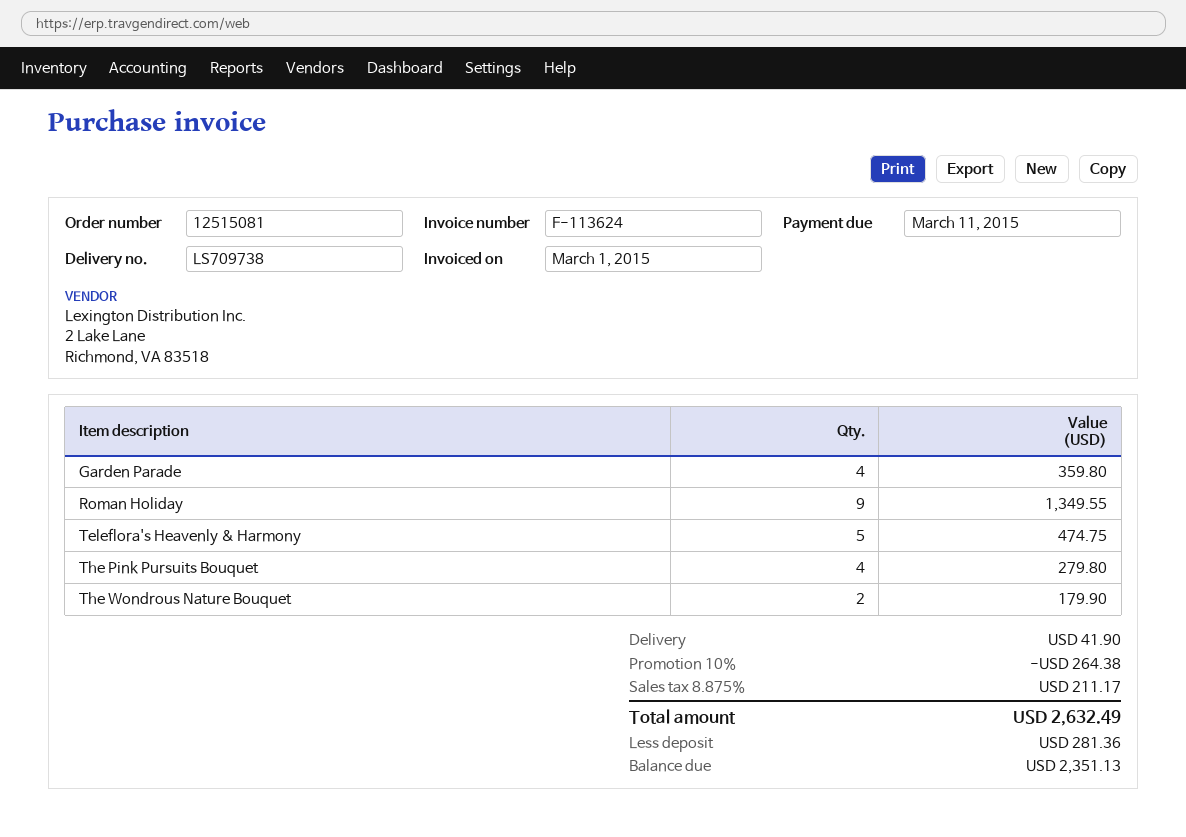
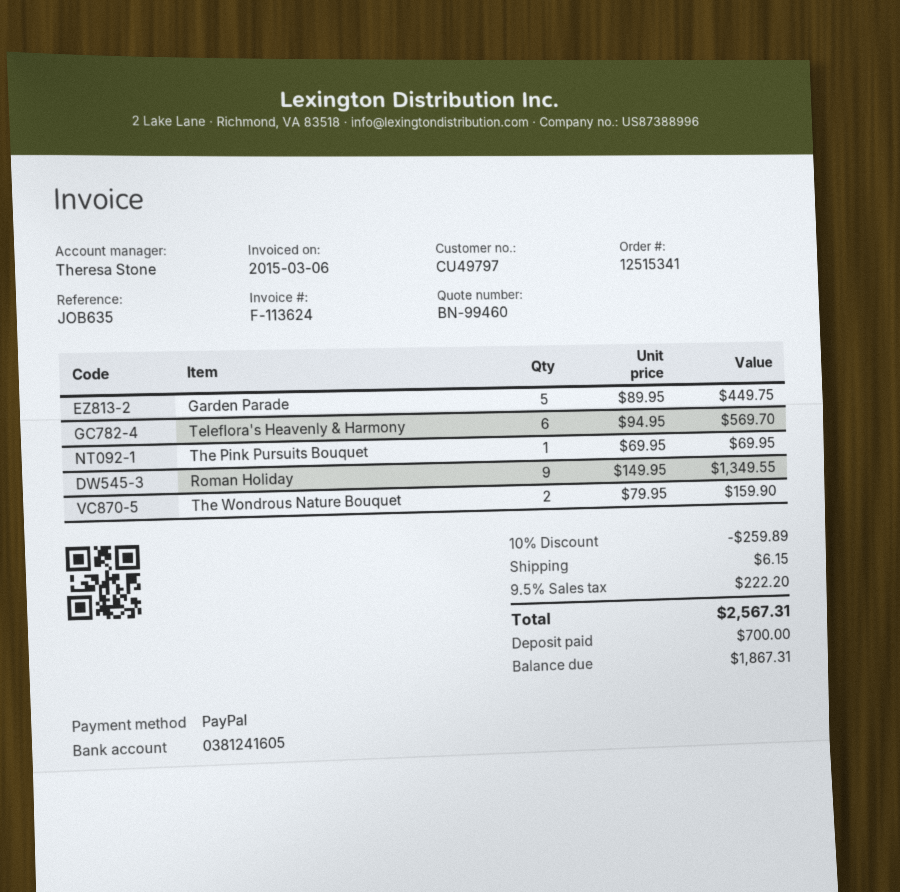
order number: 12515081 -> 12515341
invoice date: 2015-03-01 -> 2015-03-06
Garden Parade: 4 for 359.80 -> 5 for 449.75
Teleflora's Heavenly & Harmony: 5 for 474.75 -> 6 for 569.70
The Pink Pursuits Bouquet: 4 for 279.80 -> 1 for 69.95
The Wondrous Nature Bouquet: 2 for 179.90 -> 2 for 159.90
discount: 10% = 264.38 -> 10% = 259.89
shipping: 41.90 -> 6.15
tax: 8.875% = 211.17 -> 9.5% = 222.20
total: 2632.49 -> 2567.31
deposit: 281.36 -> 700.00
balance: 2351.13 -> 1867.31

